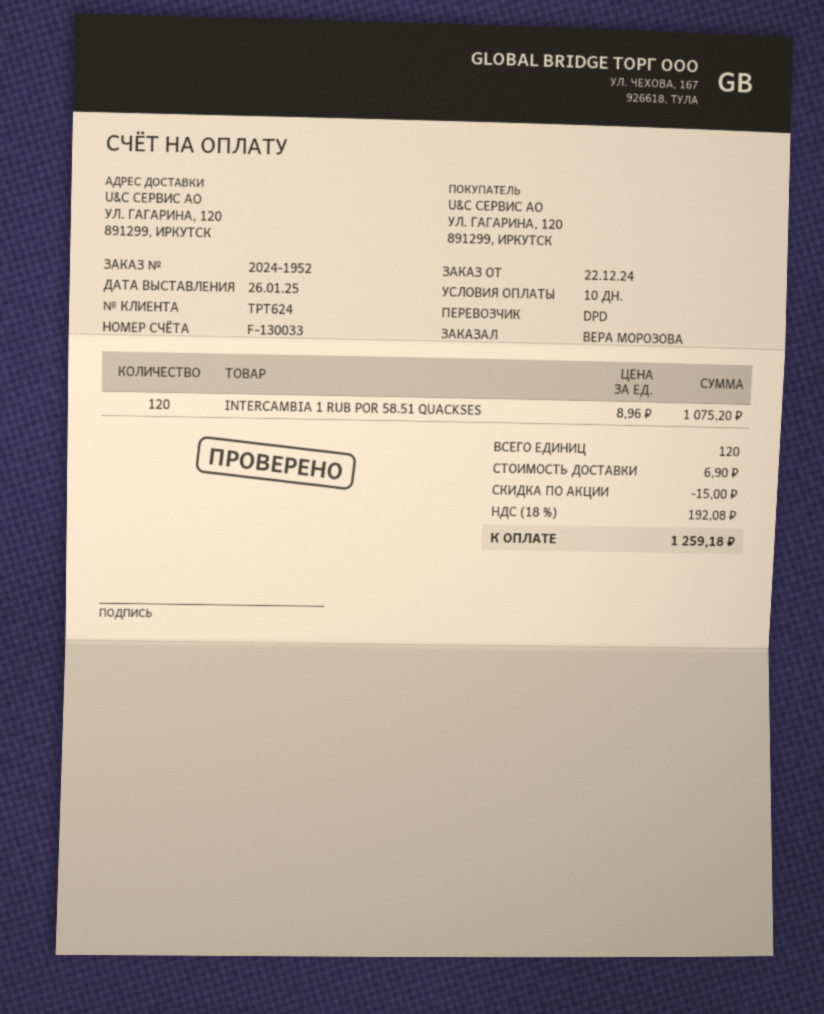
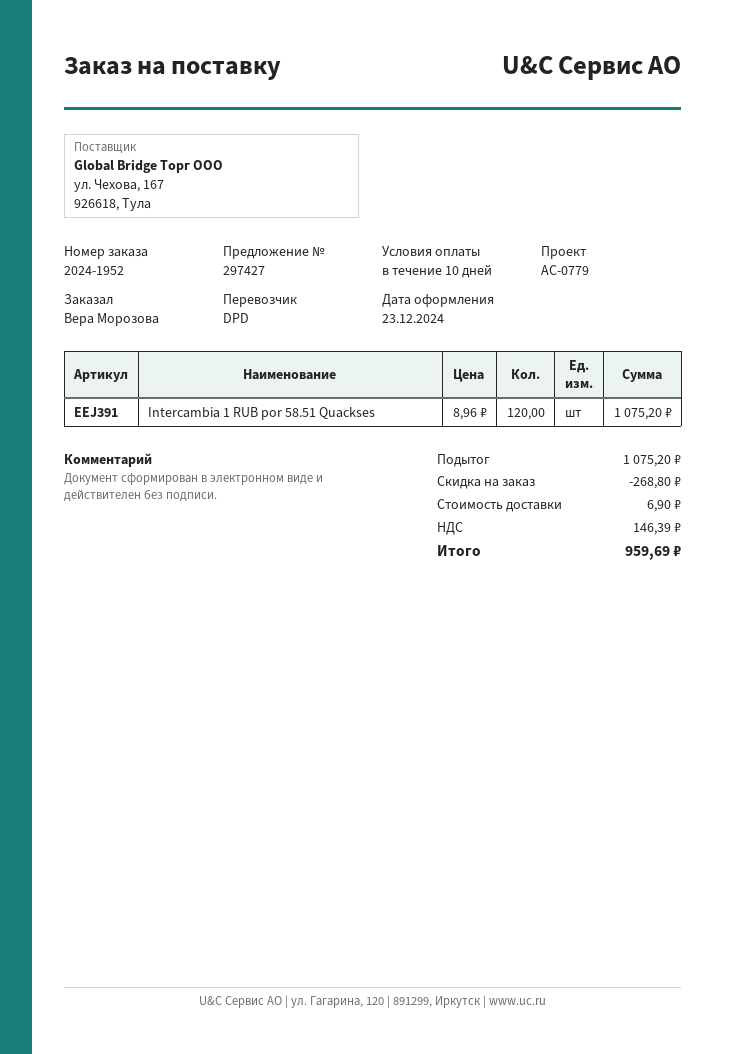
order date: 2024-12-22 -> 2024-12-23
discount: 15.00 -> 268.80
tax: 192.08 -> 146.39
total: 1259.18 -> 959.69

